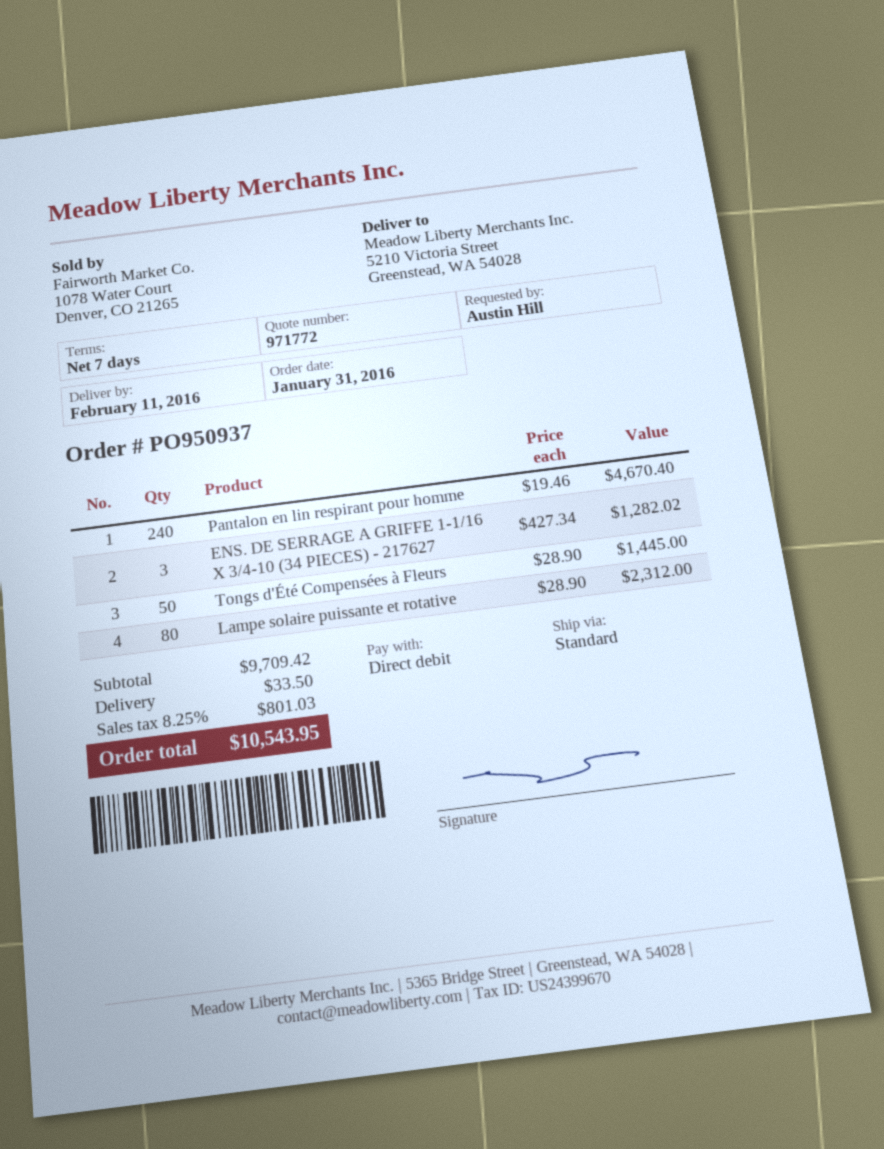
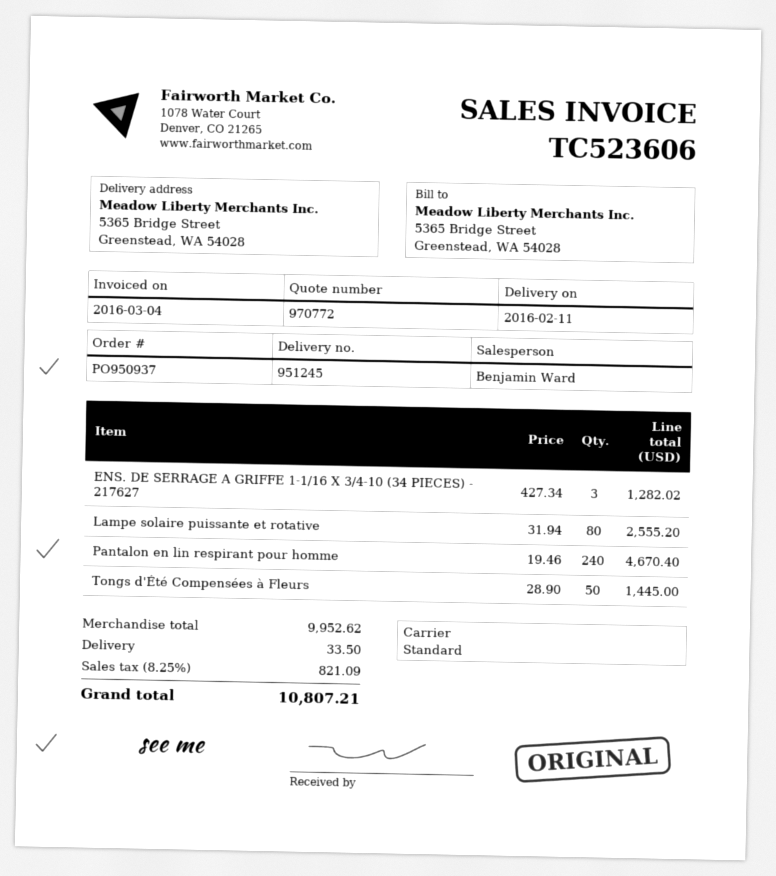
quote number: 971772 -> 970772
ship to: 5210 Victoria Street, Greenstead, WA 54028 -> 5365 Bridge Street, Greenstead, WA 54028
Lampe solaire puissante et rotative: 80 x 28.90 = 2312.00 -> 80 x 31.94 = 2555.20
subtotal: 9709.42 -> 9952.62
tax: 8.25% = 801.03 -> 8.25% = 821.09
total: 10543.95 -> 10807.21

